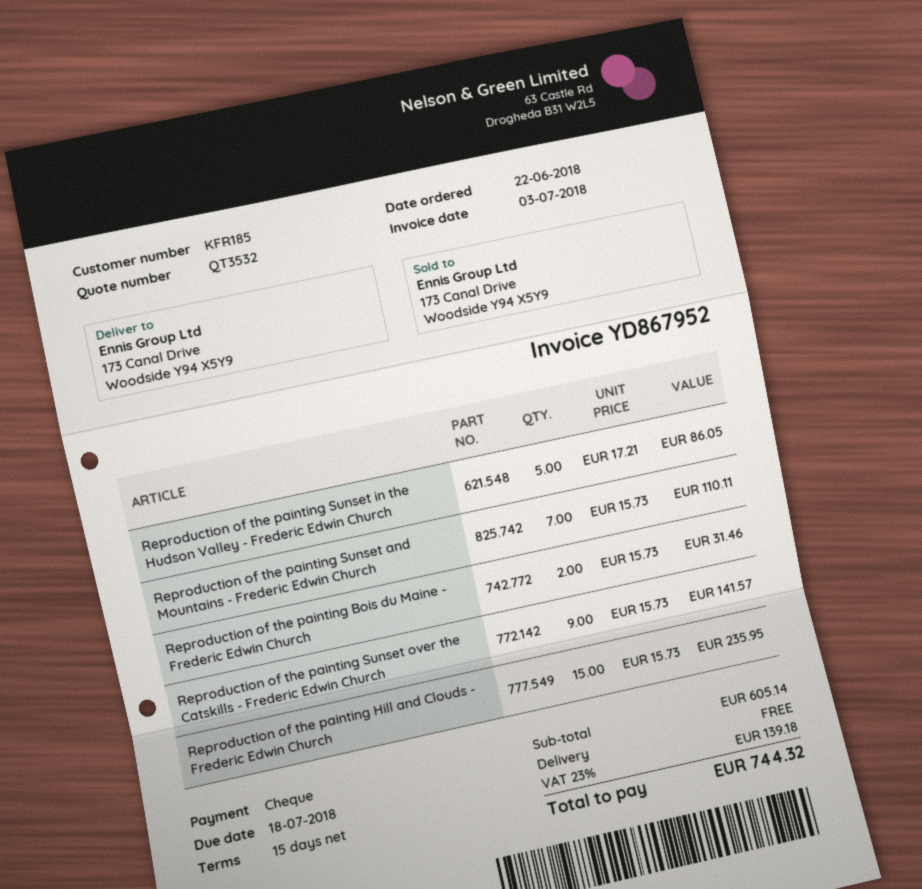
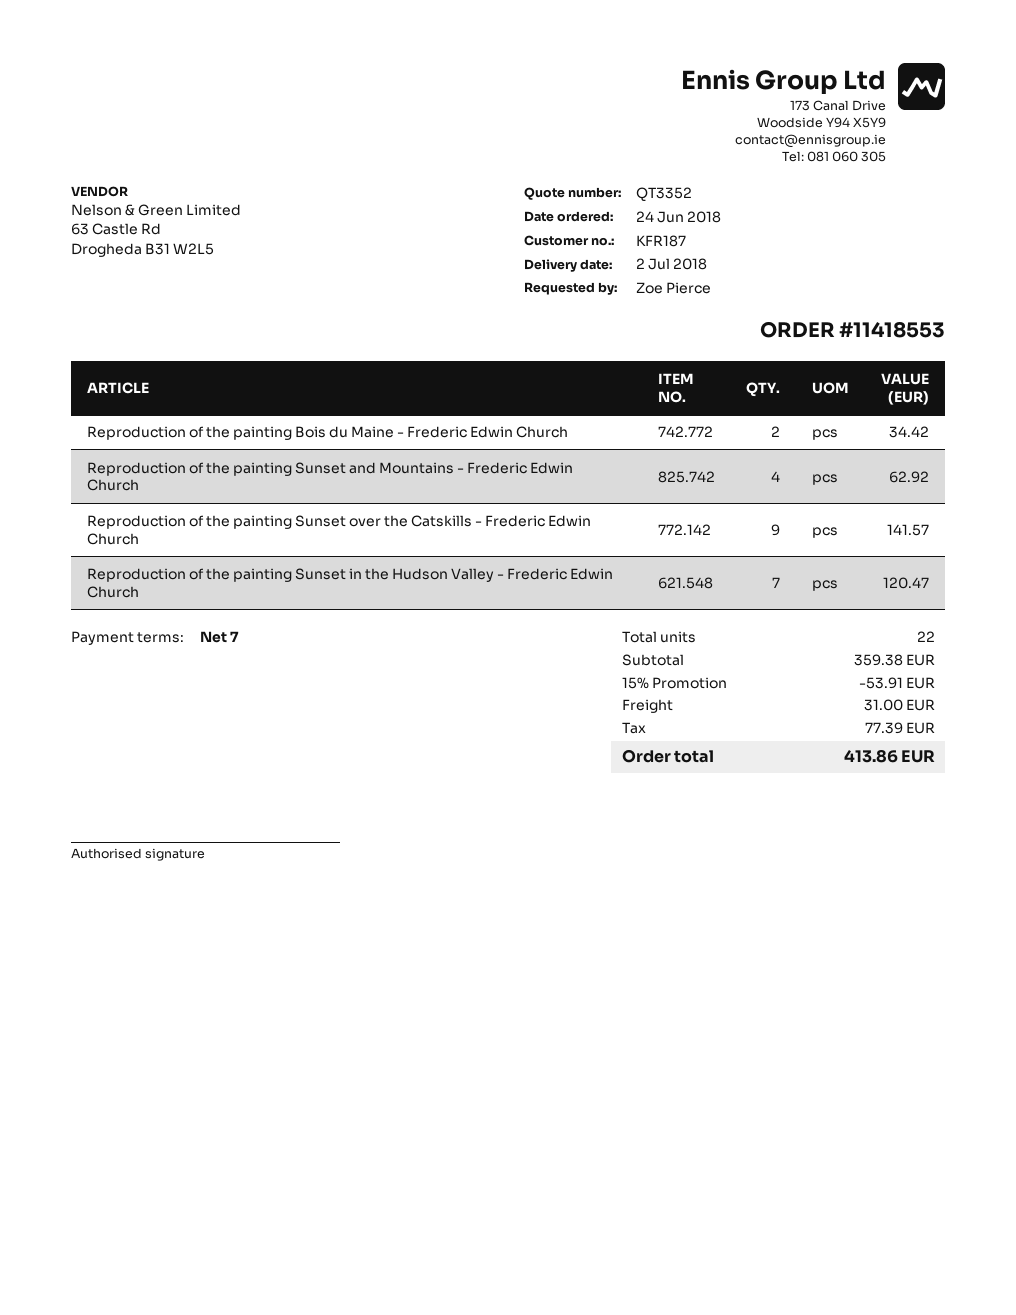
quote number: QT3532 -> QT3352
order date: 2018-06-22 -> 2018-06-24
payment terms: 15 days -> 7 days
customer number: KFR185 -> KFR187
Reproduction of the painting Sunset in the Hudson Valley - Frederic Edwin Church: 5 for 86.05 -> 7 for 120.47
Reproduction of the painting Sunset and Mountains - Frederic Edwin Church: 7 for 110.11 -> 4 for 62.92
Reproduction of the painting Bois du Maine - Frederic Edwin Church: 2 for 31.46 -> 2 for 34.42
Reproduction of the painting Hill and Clouds - Frederic Edwin Church: 15 for 235.95 -> none
subtotal: 605.14 -> 359.38
discount: none -> 15% = 53.91
shipping: 0.00 -> 31.00
tax: 139.18 -> 77.39
total: 744.32 -> 413.86

